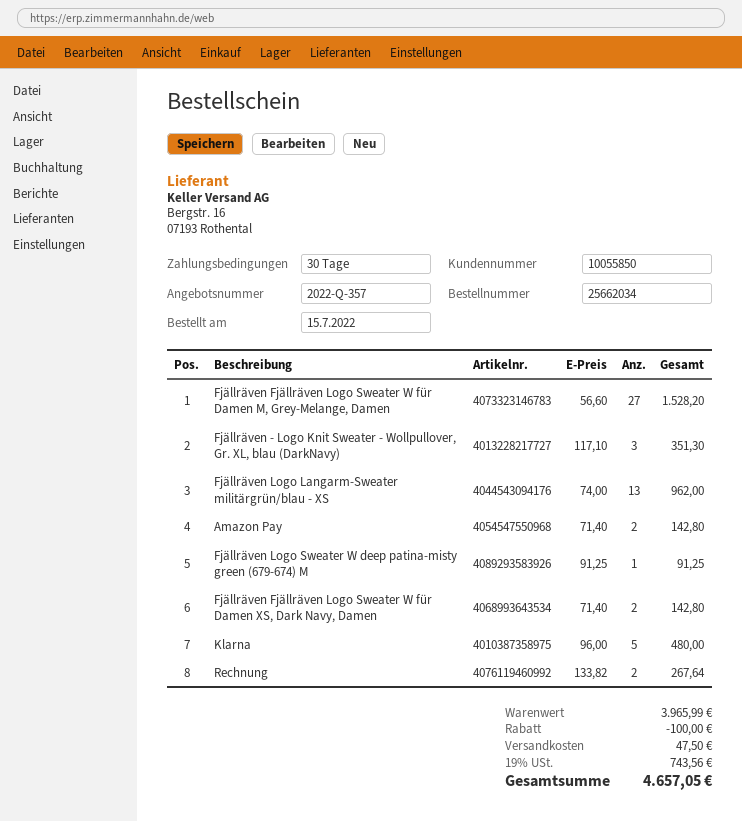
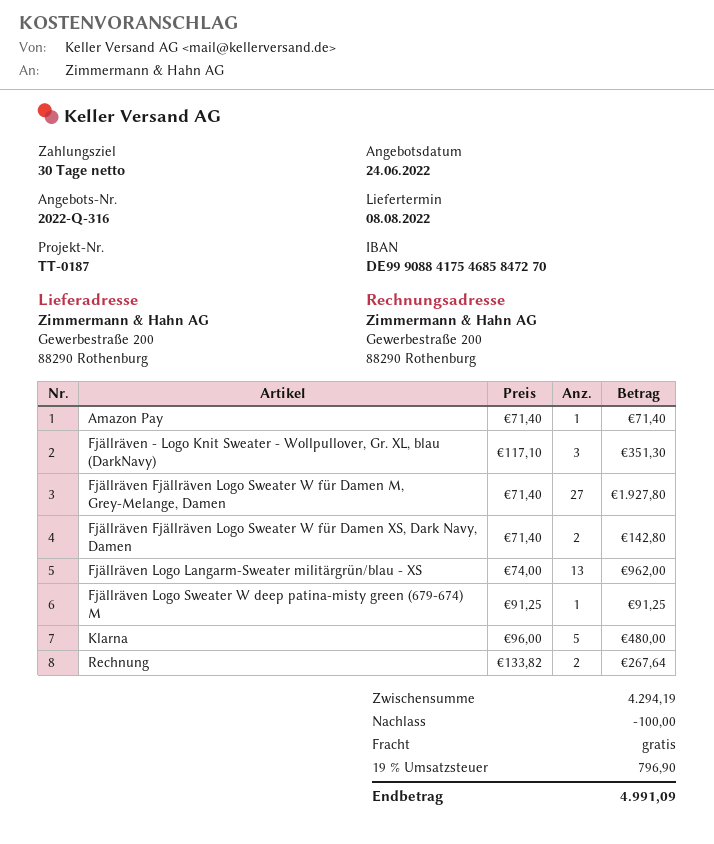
quote number: 2022-Q-357 -> 2022-Q-316
Fjällräven Fjällräven Logo Sweater W für Damen M, Grey-Melange, Damen: 27 x 56.60 = 1528.20 -> 27 x 71.40 = 1927.80
Amazon Pay: 2 x 71.40 = 142.80 -> 1 x 71.40 = 71.40
subtotal: 3965.99 -> 4294.19
shipping: 47.50 -> 0.00
tax: 19% = 743.56 -> 19% = 796.90
total: 4657.05 -> 4991.09

